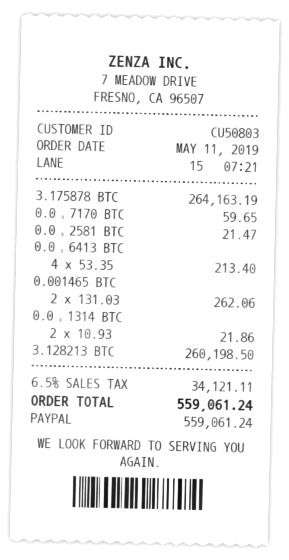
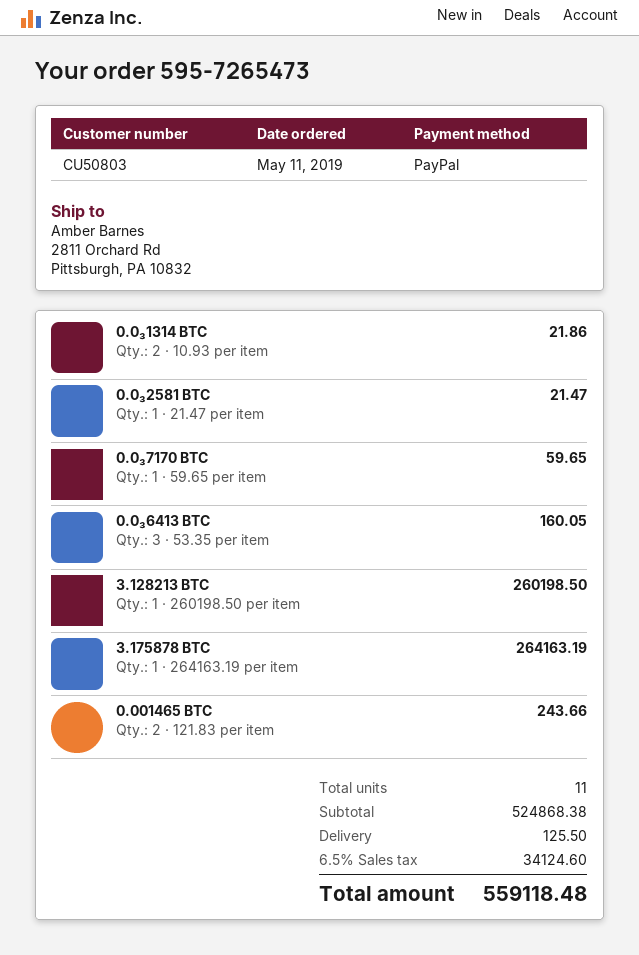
0.0₃6413 BTC: 4 x 53.35 = 213.40 -> 3 x 53.35 = 160.05
0.001465 BTC: 2 x 131.03 = 262.06 -> 2 x 121.83 = 243.66
shipping: none -> 125.50
tax: 6.5% = 34121.11 -> 6.5% = 34124.60
total: 559061.24 -> 559118.48

